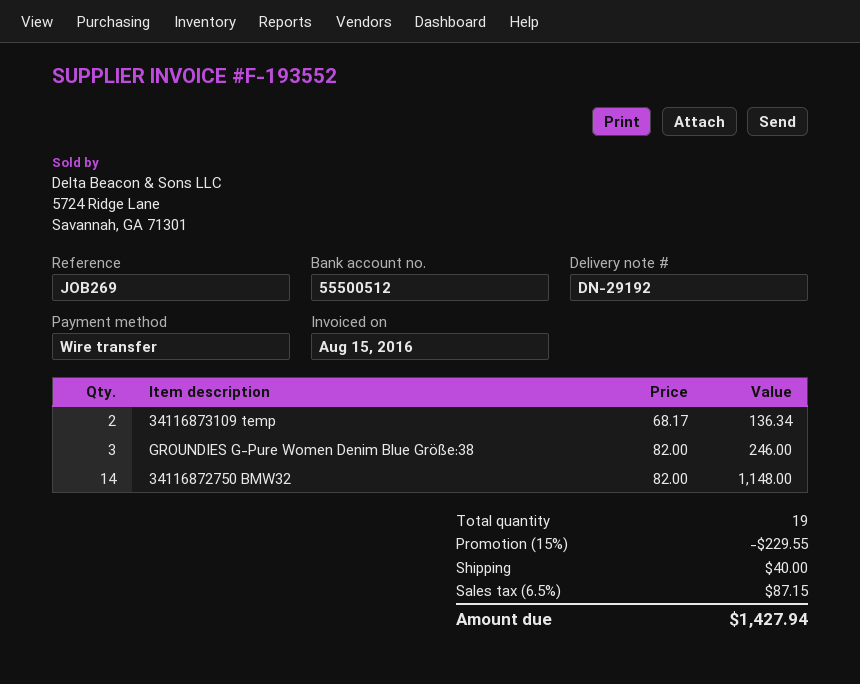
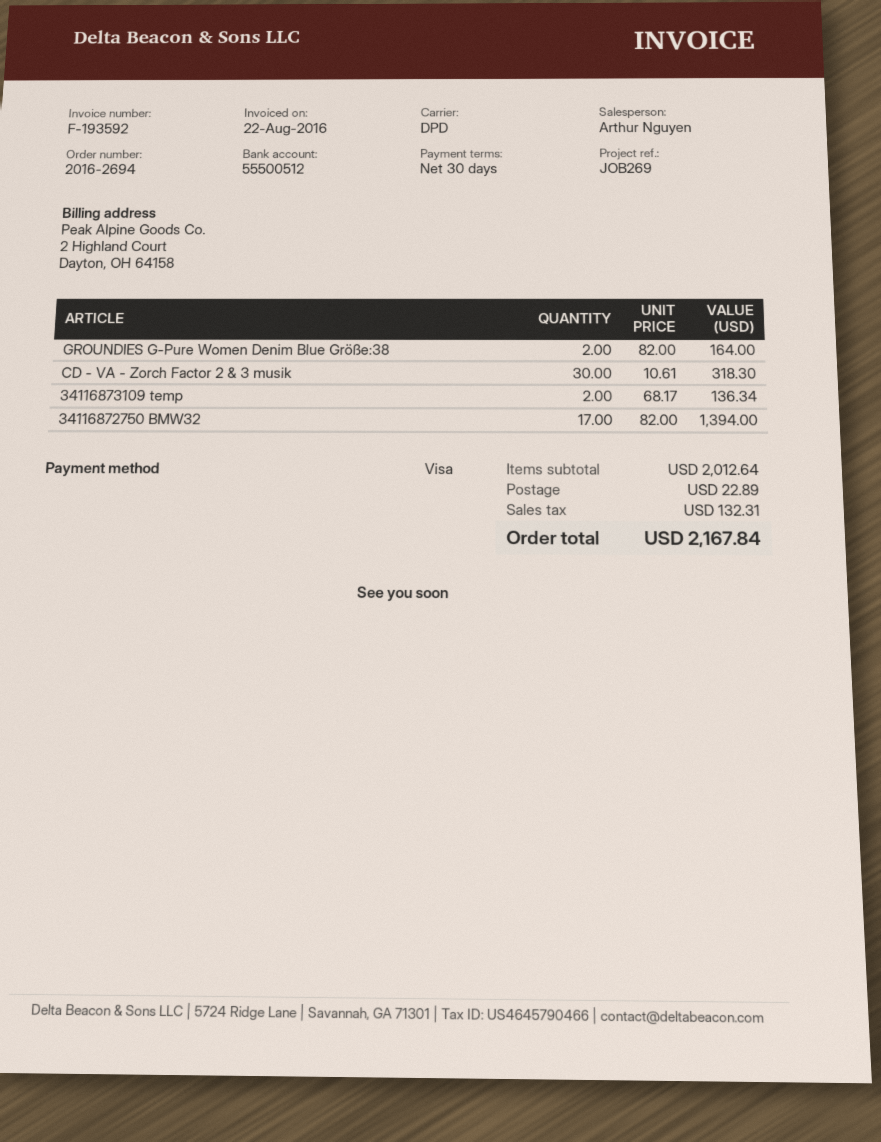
invoice number: F-193552 -> F-193592
invoice date: 2016-08-15 -> 2016-08-22
payment method: bank transfer -> Visa
GROUNDIES G-Pure Women Denim Blue Größe:38: 3 x 82.00 = 246.00 -> 2 x 82.00 = 164.00
34116872750 BMW32: 14 x 82.00 = 1148.00 -> 17 x 82.00 = 1394.00
CD - VA - Zorch Factor 2 & 3 musik: none -> 30 x 10.61 = 318.30
discount: 15% = 229.55 -> none
shipping: 40.00 -> 22.89
tax: 87.15 -> 132.31
total: 1427.94 -> 2167.84

